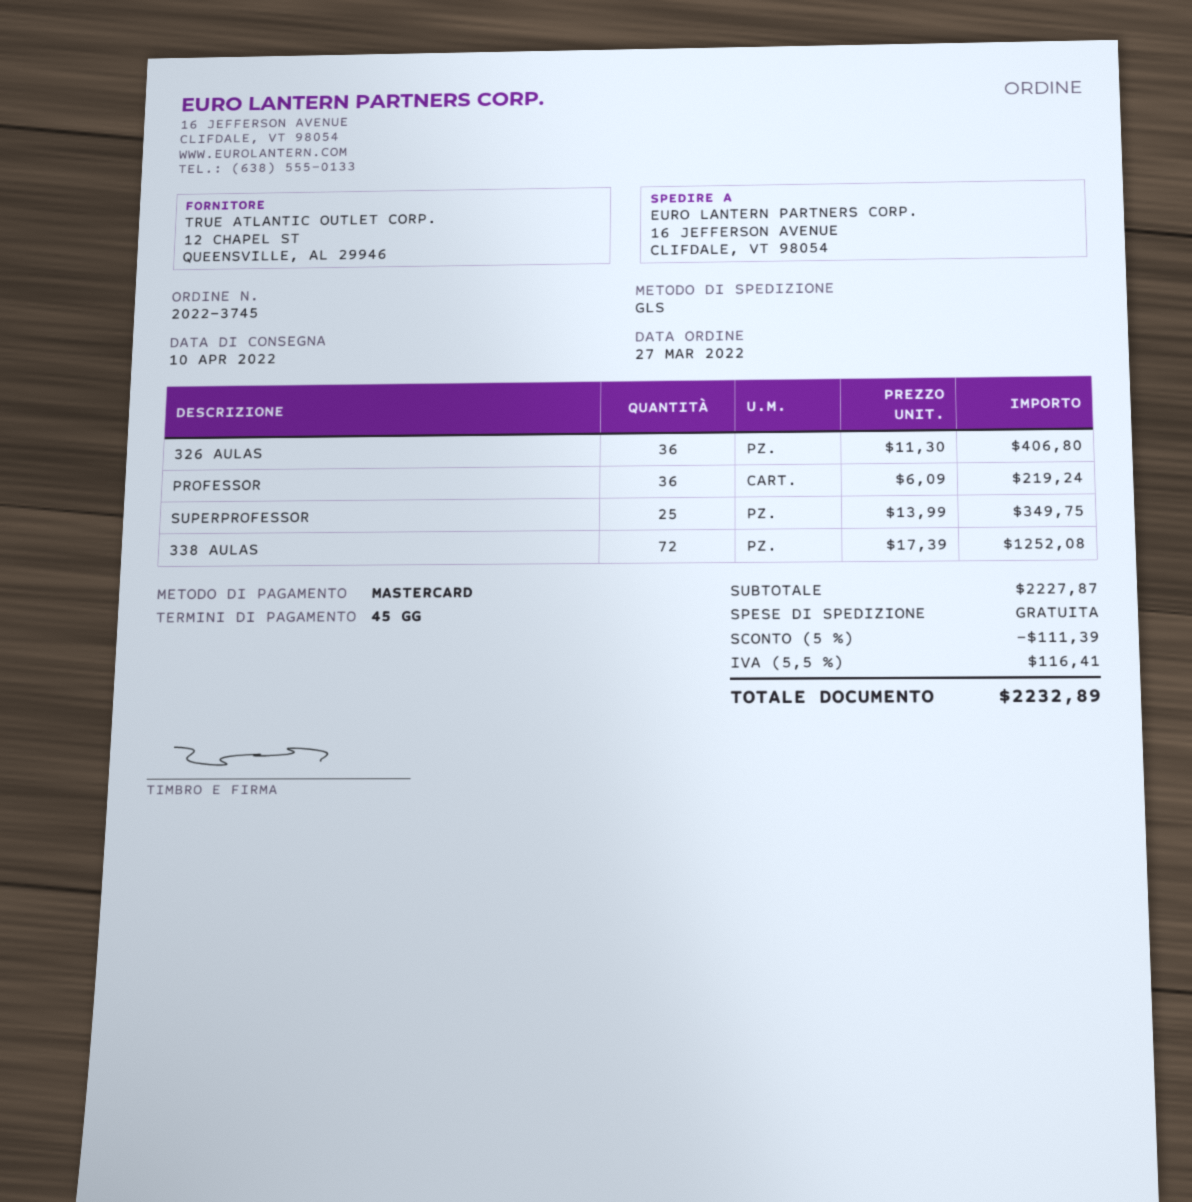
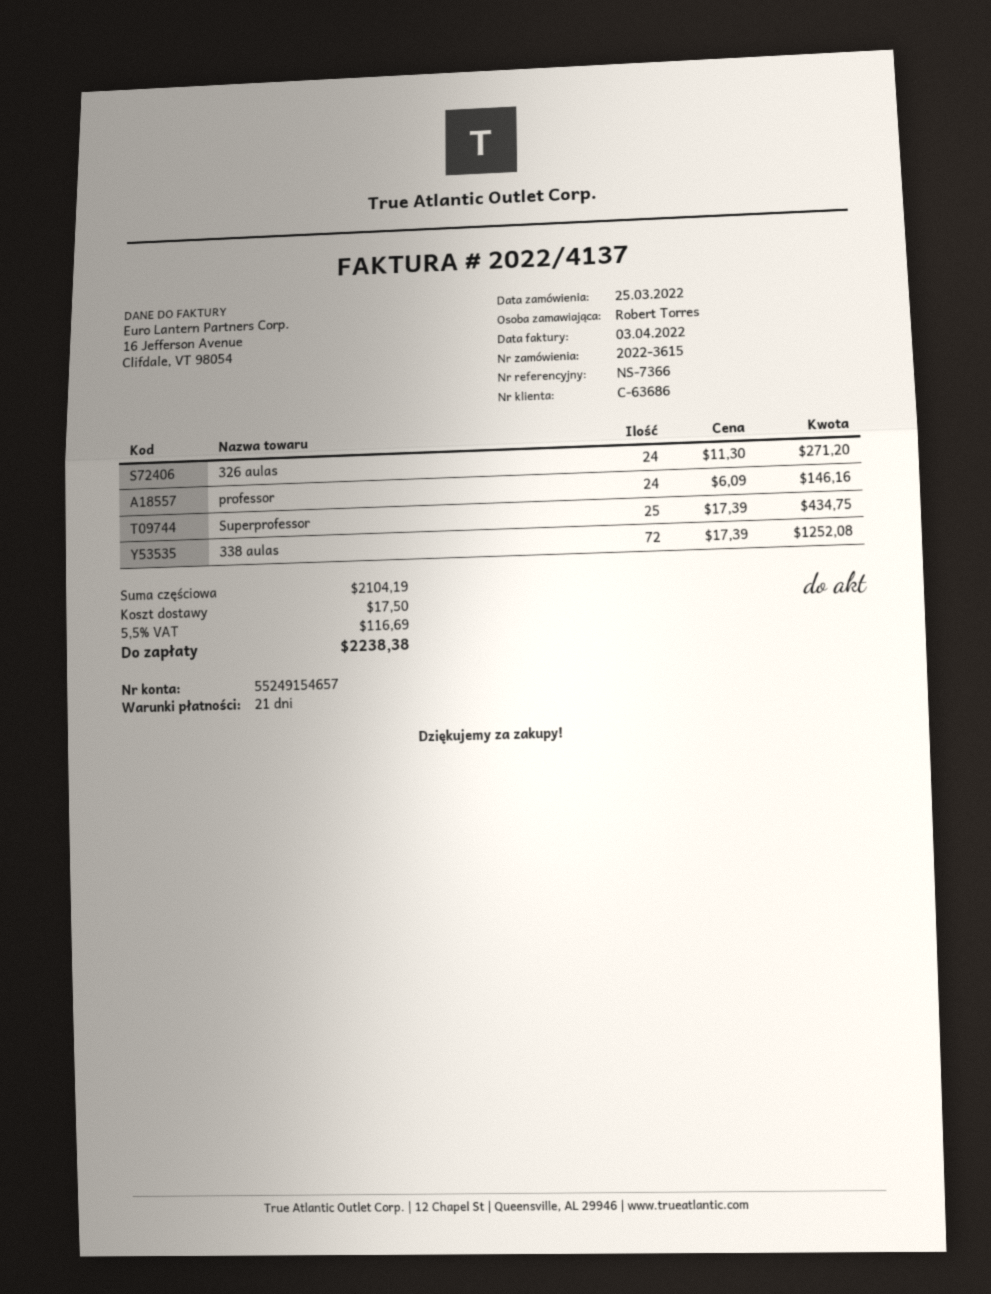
order number: 2022-3745 -> 2022-3615
order date: 2022-03-27 -> 2022-03-25
payment terms: 45 days -> 21 days
326 AULAS: 36 x 11.30 = 406.80 -> 24 x 11.30 = 271.20
PROFESSOR: 36 x 6.09 = 219.24 -> 24 x 6.09 = 146.16
SUPERPROFESSOR: 25 x 13.99 = 349.75 -> 25 x 17.39 = 434.75
subtotal: 2227.87 -> 2104.19
discount: 5% = 111.39 -> none
shipping: 0.00 -> 17.50
tax: 5.5% = 116.41 -> 5.5% = 116.69
total: 2232.89 -> 2238.38

